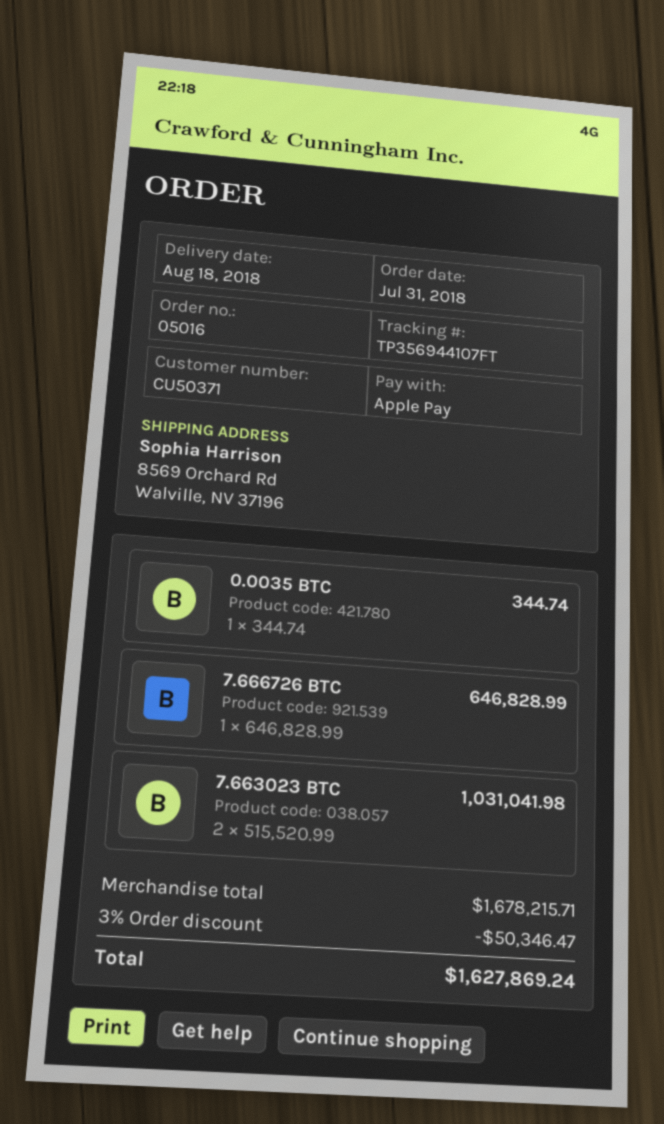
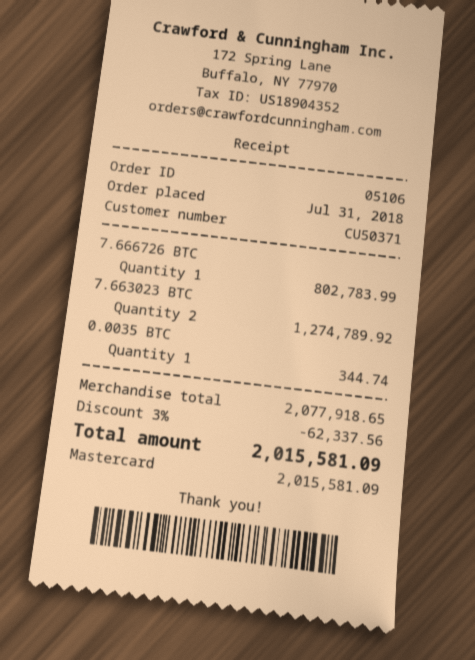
order number: 05016 -> 05106
payment method: Apple Pay -> Mastercard
7.666726 BTC: 1 for 646828.99 -> 1 for 802783.99
7.663023 BTC: 2 for 1031041.98 -> 2 for 1274789.92
subtotal: 1678215.71 -> 2077918.65
discount: 3% = 50346.47 -> 3% = 62337.56
total: 1627869.24 -> 2015581.09

